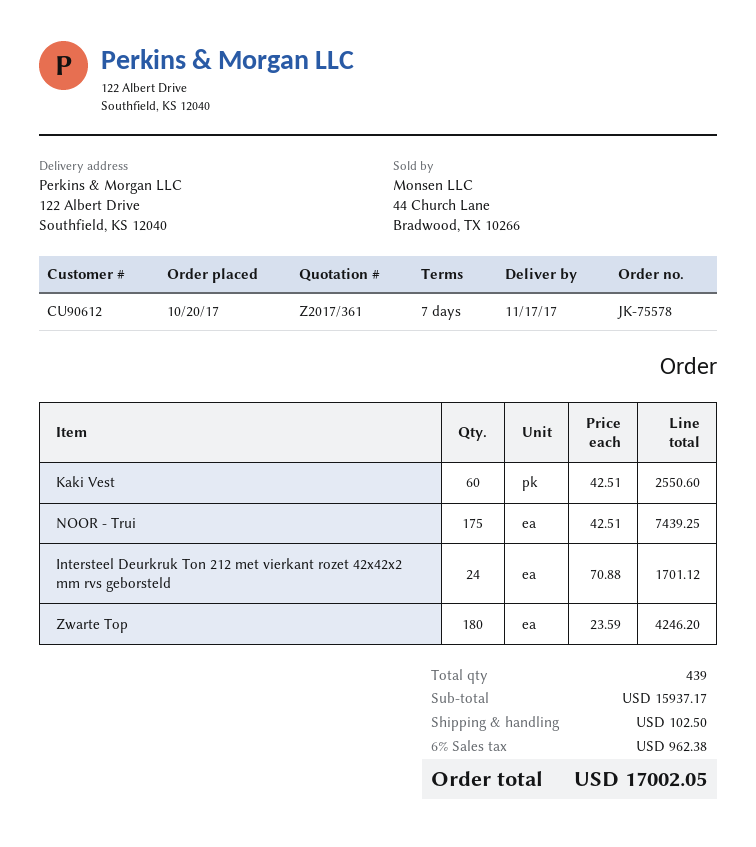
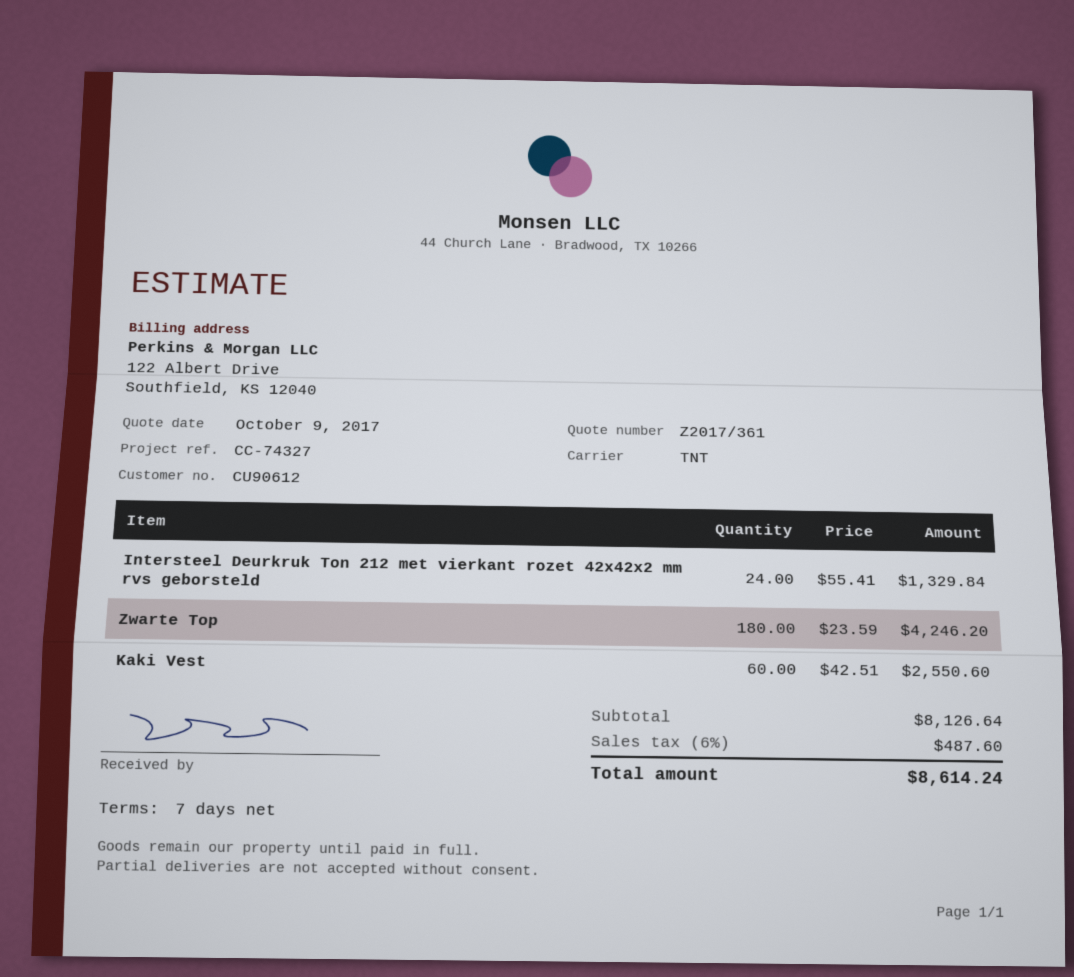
NOOR - Trui: 175 x 42.51 = 7439.25 -> none
Intersteel Deurkruk Ton 212 met vierkant rozet 42x42x2 mm rvs geborsteld: 24 x 70.88 = 1701.12 -> 24 x 55.41 = 1329.84
subtotal: 15937.17 -> 8126.64
shipping: 102.50 -> none
tax: 6% = 962.38 -> 6% = 487.60
total: 17002.05 -> 8614.24

